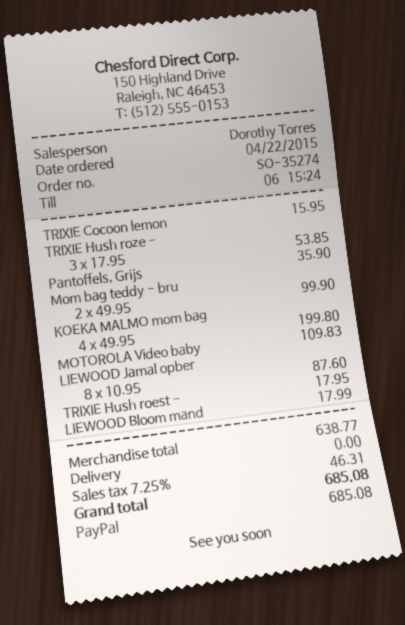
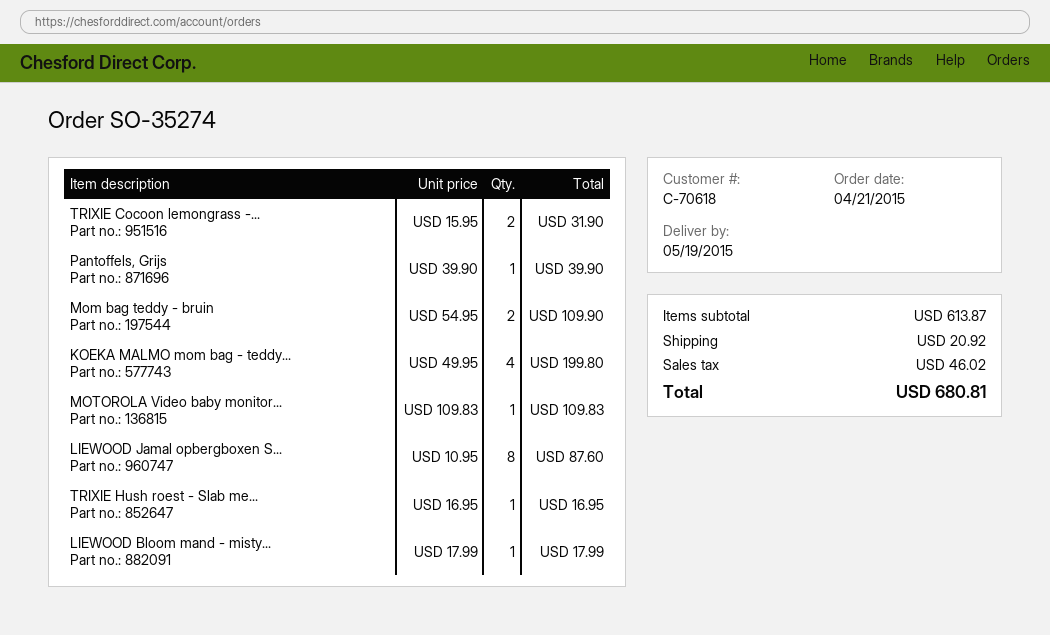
order date: 2015-04-22 -> 2015-04-21
TRIXIE Cocoon lemon: 1 x 15.95 = 15.95 -> 2 x 15.95 = 31.90
TRIXIE Hush roze -: 3 x 17.95 = 53.85 -> none
Pantoffels, Grijs: 1 x 35.90 = 35.90 -> 1 x 39.90 = 39.90
Mom bag teddy - bru: 2 x 49.95 = 99.90 -> 2 x 54.95 = 109.90
TRIXIE Hush roest -: 1 x 17.95 = 17.95 -> 1 x 16.95 = 16.95
subtotal: 638.77 -> 613.87
shipping: 0.00 -> 20.92
tax: 46.31 -> 46.02
total: 685.08 -> 680.81

